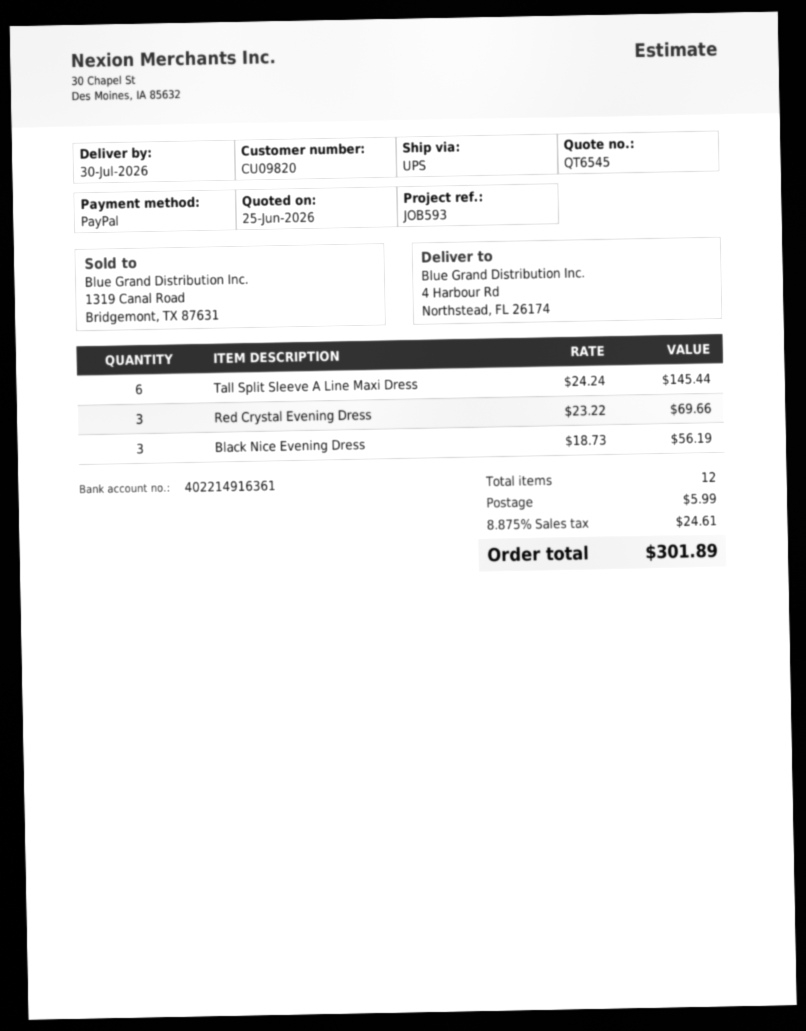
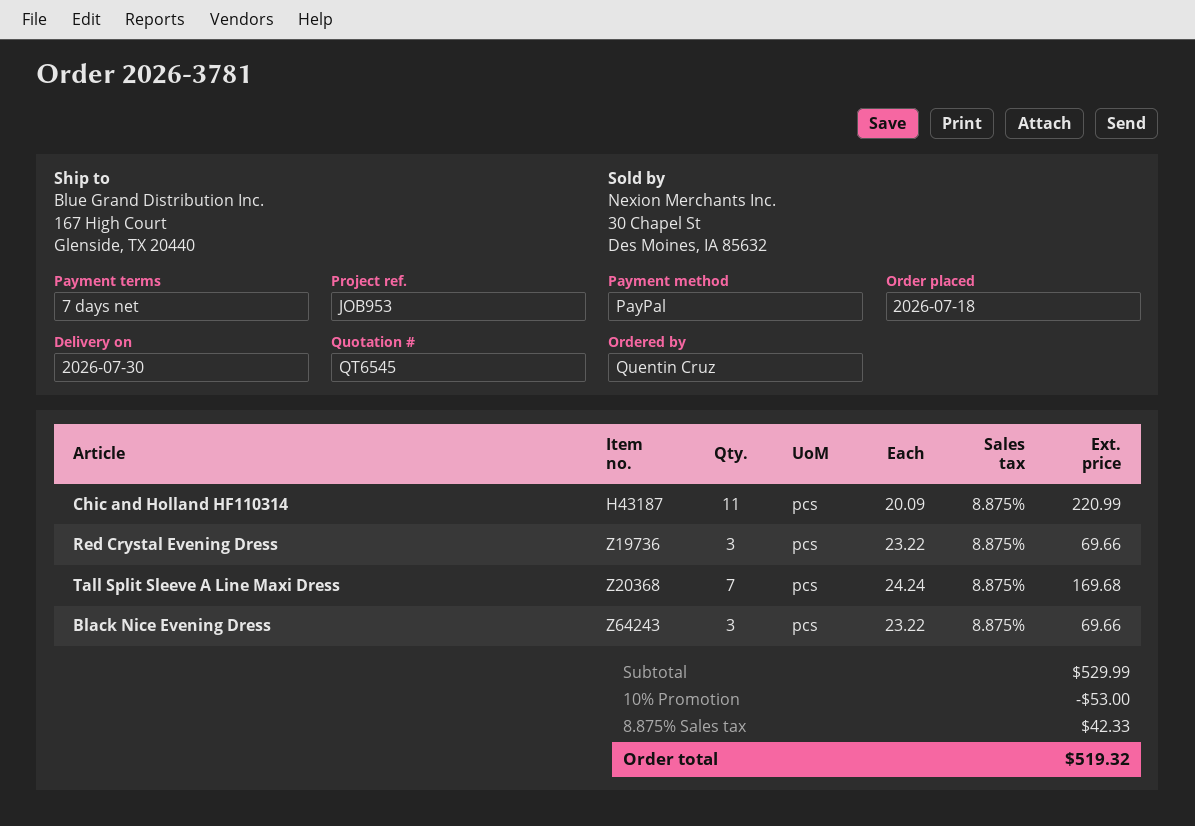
reference: JOB593 -> JOB953
ship to: 4 Harbour Rd, Northstead, FL 26174 -> 167 High Court, Glenside, TX 20440
Tall Split Sleeve A Line Maxi Dress: 6 x 24.24 = 145.44 -> 7 x 24.24 = 169.68
Black Nice Evening Dress: 3 x 18.73 = 56.19 -> 3 x 23.22 = 69.66
Chic and Holland HF110314: none -> 11 x 20.09 = 220.99
discount: none -> 10% = 53.00
shipping: 5.99 -> none
tax: 8.875% = 24.61 -> 8.875% = 42.33
total: 301.89 -> 519.32

